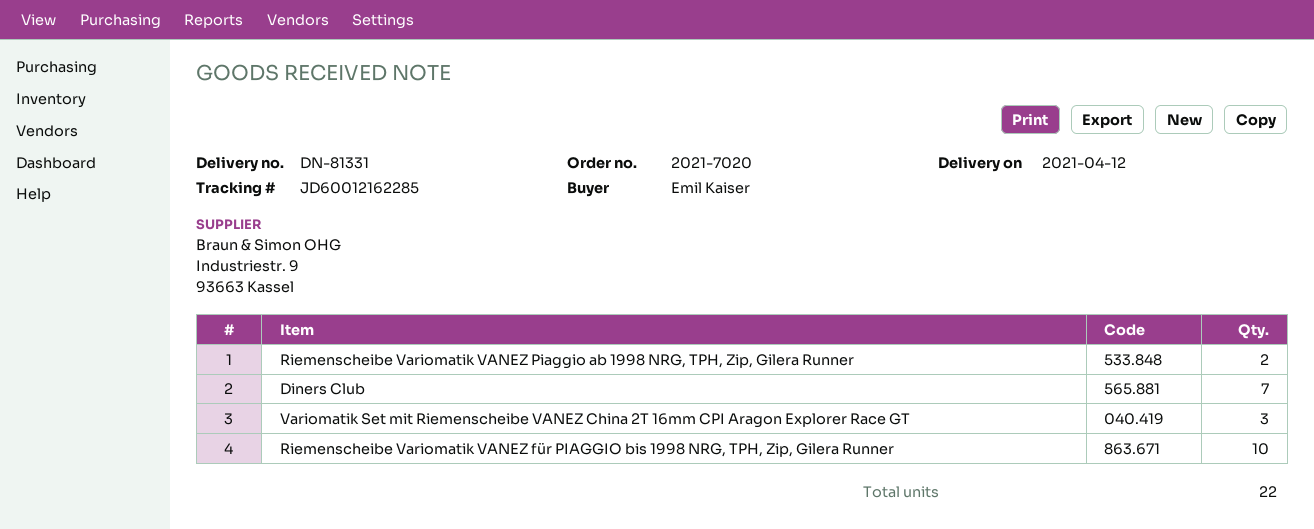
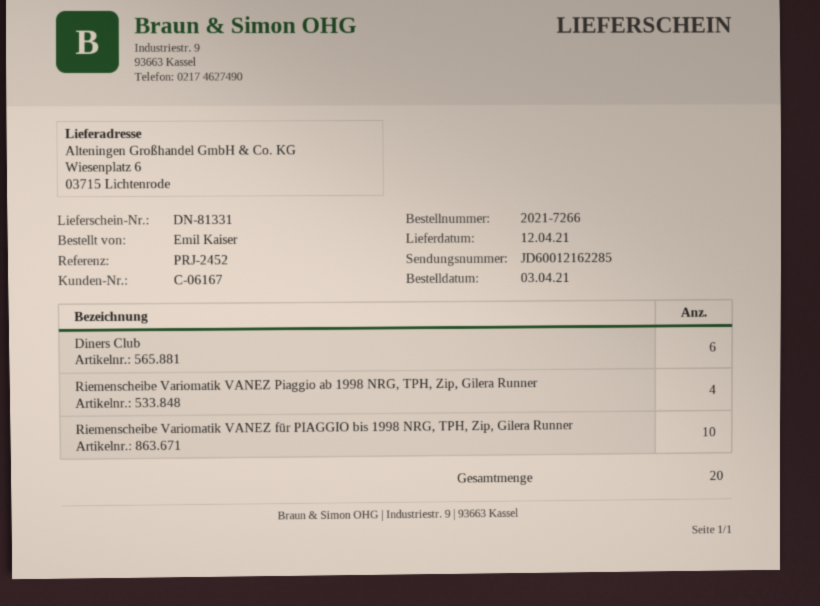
order number: 2021-7020 -> 2021-7266
Riemenscheibe Variomatik VANEZ Piaggio ab 1998 NRG, TPH, Zip, Gilera Runner: 2 -> 4
Diners Club: 7 -> 6
Variomatik Set mit Riemenscheibe VANEZ China 2T 16mm CPI Aragon Explorer Race GT: 3 -> none
total quantity: 22 -> 20

